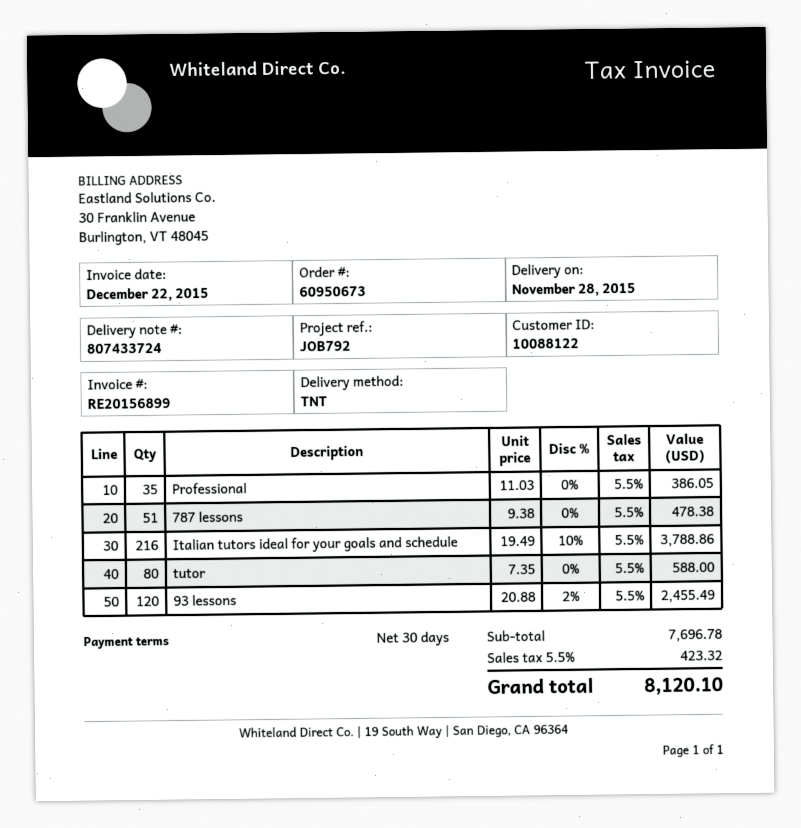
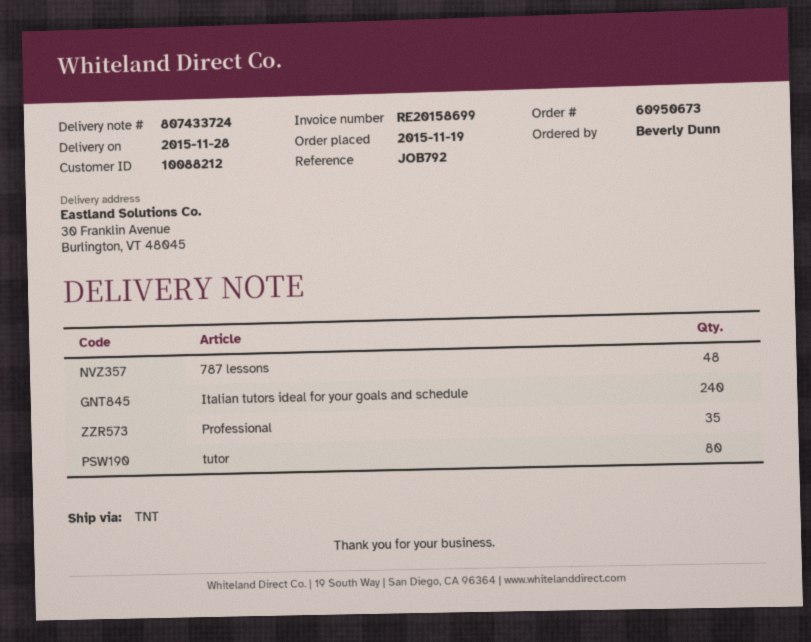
invoice number: RE20156899 -> RE20158699
customer number: 10088122 -> 10088212
787 lessons: 51 -> 48
Italian tutors ideal for your goals and schedule: 216 -> 240
93 lessons: 120 -> none

